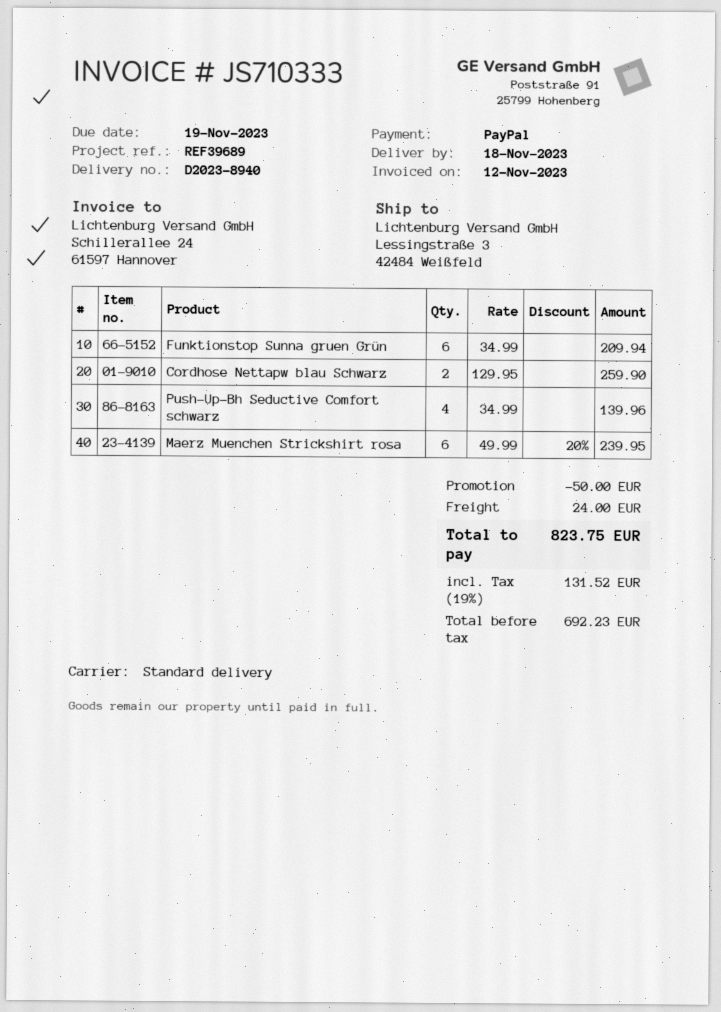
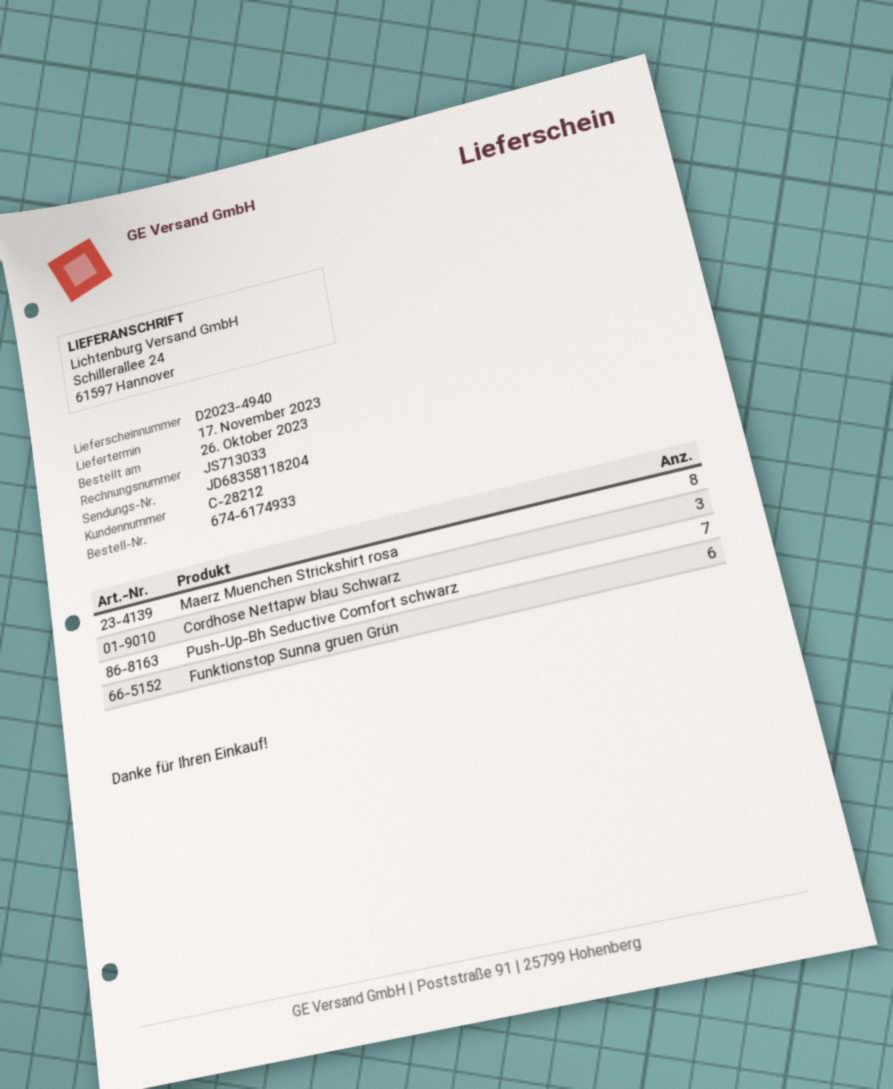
delivery note number: D2023-8940 -> D2023-4940
delivery date: 2023-11-18 -> 2023-11-17
invoice number: JS710333 -> JS713033
ship to: Lessingstraße 3, 42484 Weißfeld -> Schillerallee 24, 61597 Hannover
Cordhose Nettapw blau Schwarz: 2 -> 3
Push-Up-Bh Seductive Comfort schwarz: 4 -> 7
Maerz Muenchen Strickshirt rosa: 6 -> 8

